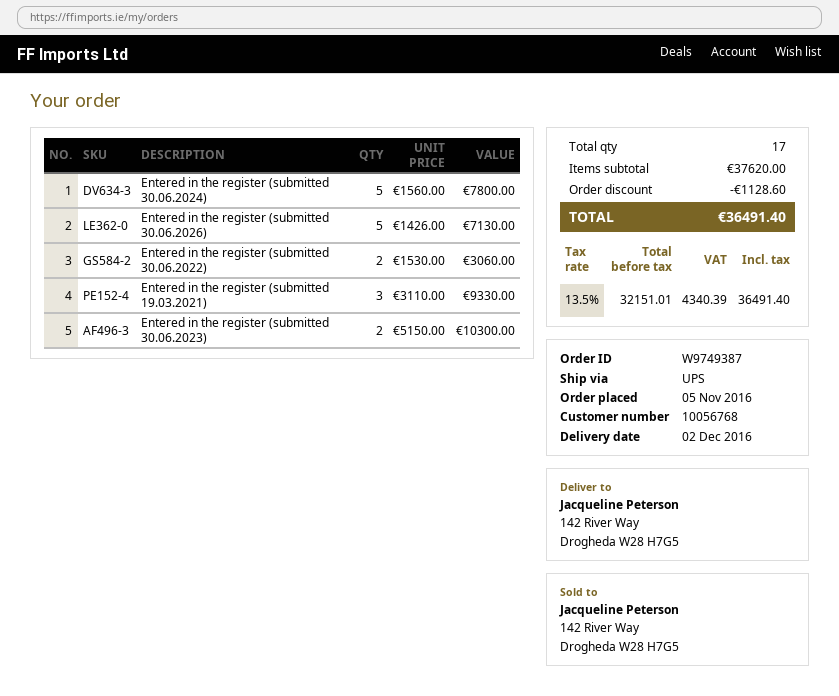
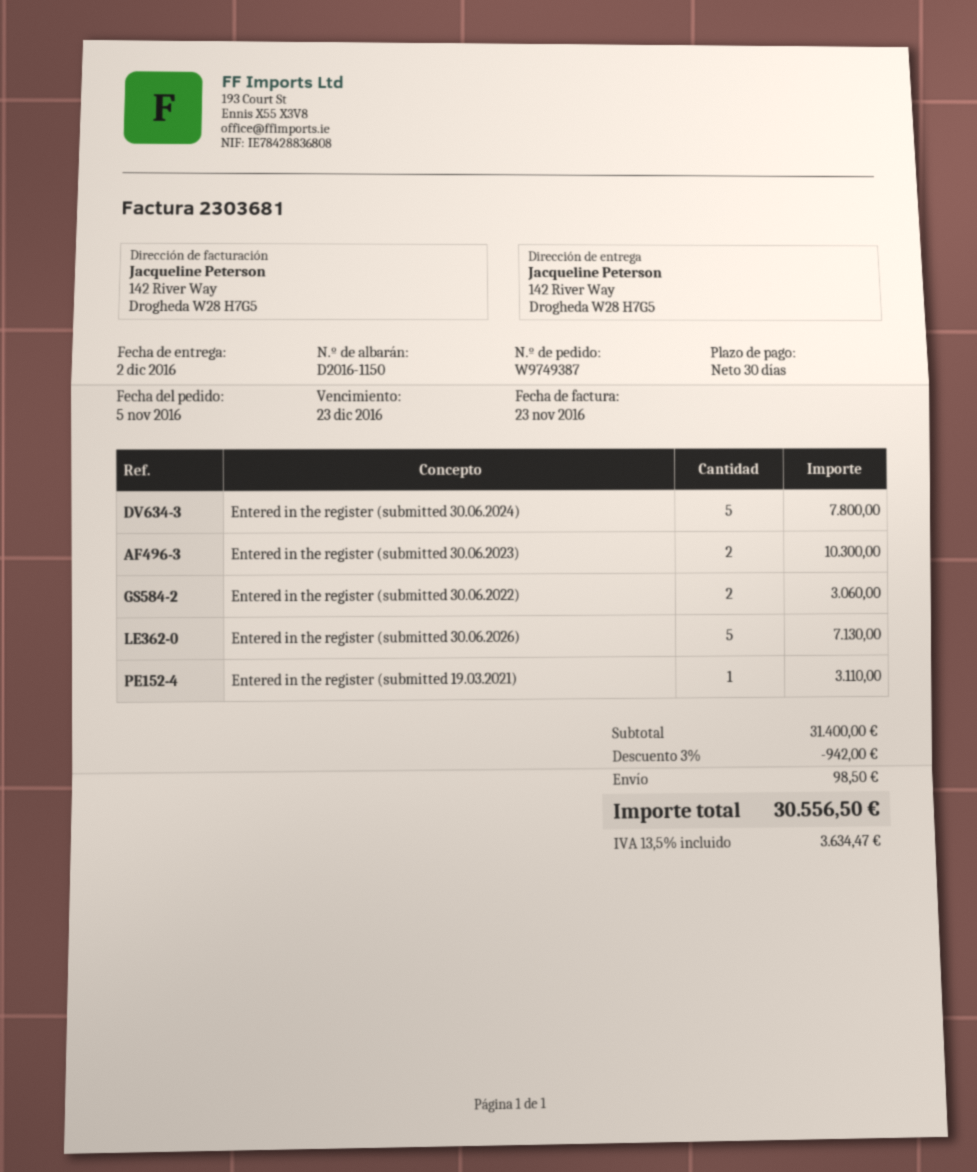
Entered in the register (submitted 19.03.2021): 3 for 9330.00 -> 1 for 3110.00
subtotal: 37620.00 -> 31400.00
discount: 1128.60 -> 942.00
shipping: none -> 98.50
tax: 13.5% = 4340.39 -> 13.5% = 3634.47
total: 36491.40 -> 30556.50

